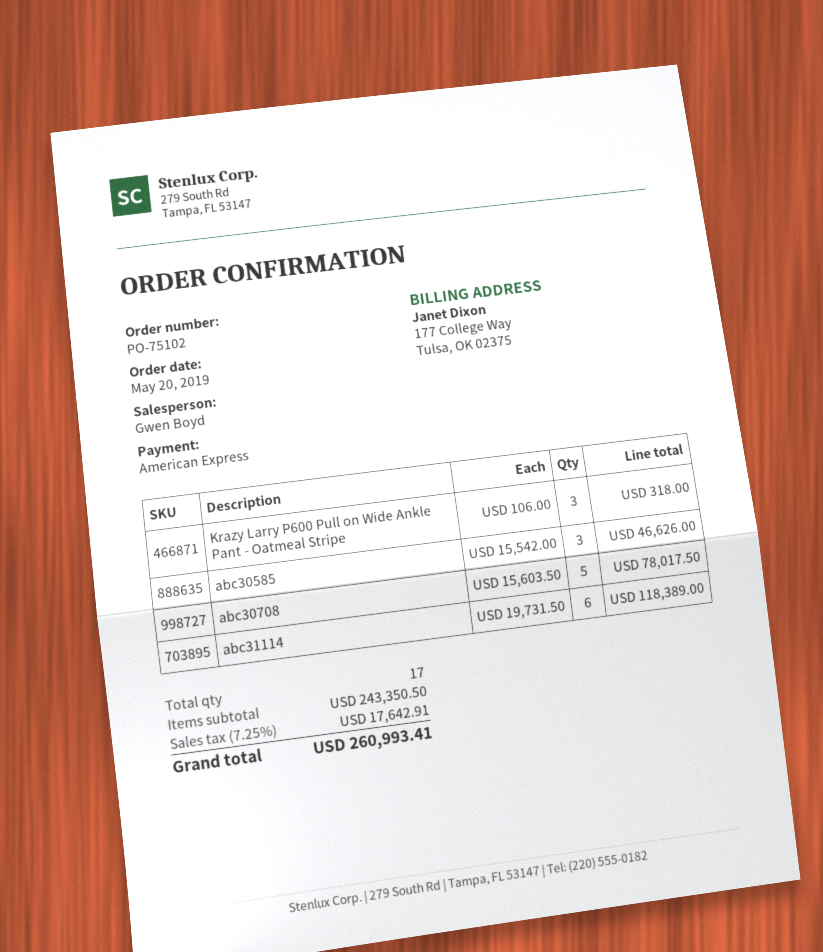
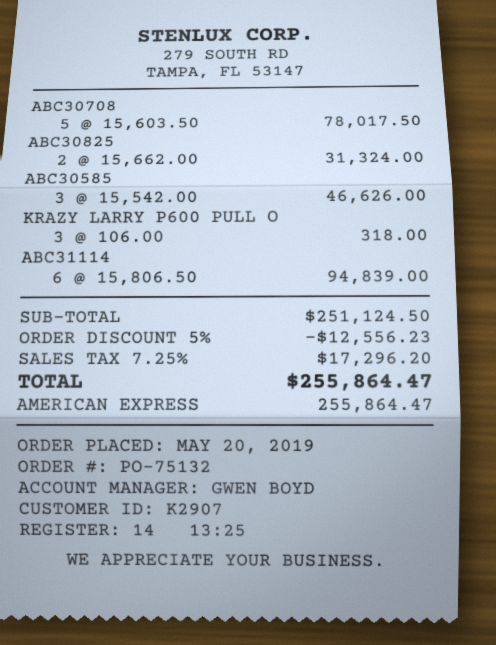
order number: PO-75102 -> PO-75132
abc31114: 6 x 19731.50 = 118389.00 -> 6 x 15806.50 = 94839.00
ABC30825: none -> 2 x 15662.00 = 31324.00
subtotal: 243350.50 -> 251124.50
discount: none -> 5% = 12556.23
tax: 7.25% = 17642.91 -> 7.25% = 17296.20
total: 260993.41 -> 255864.47

